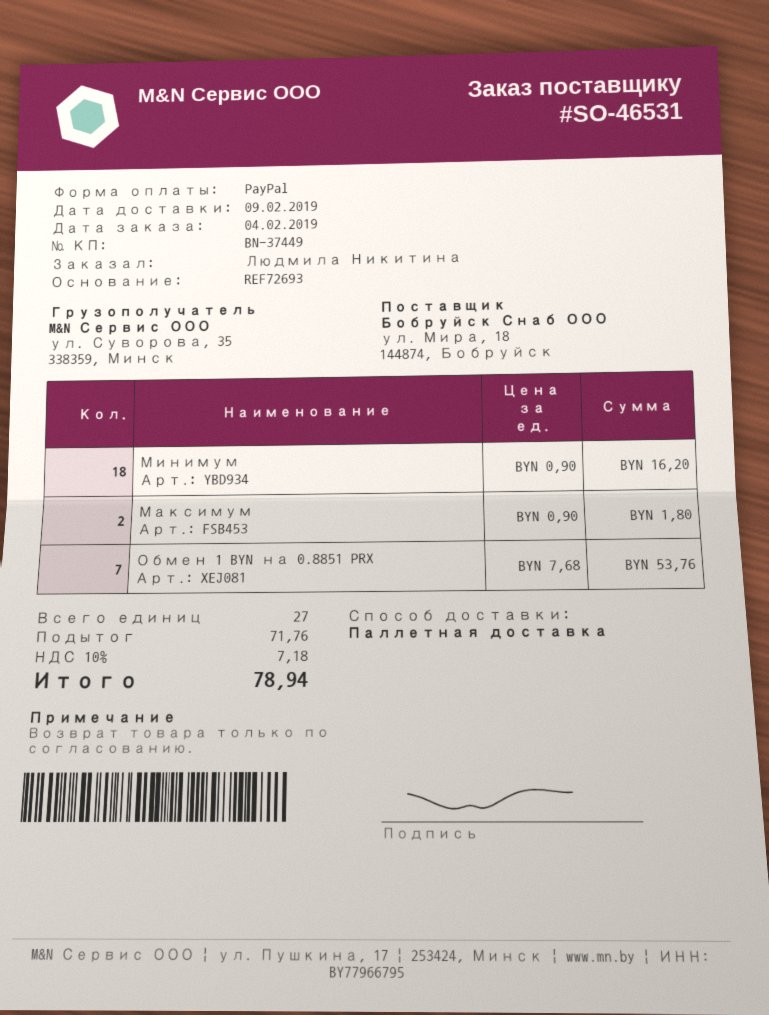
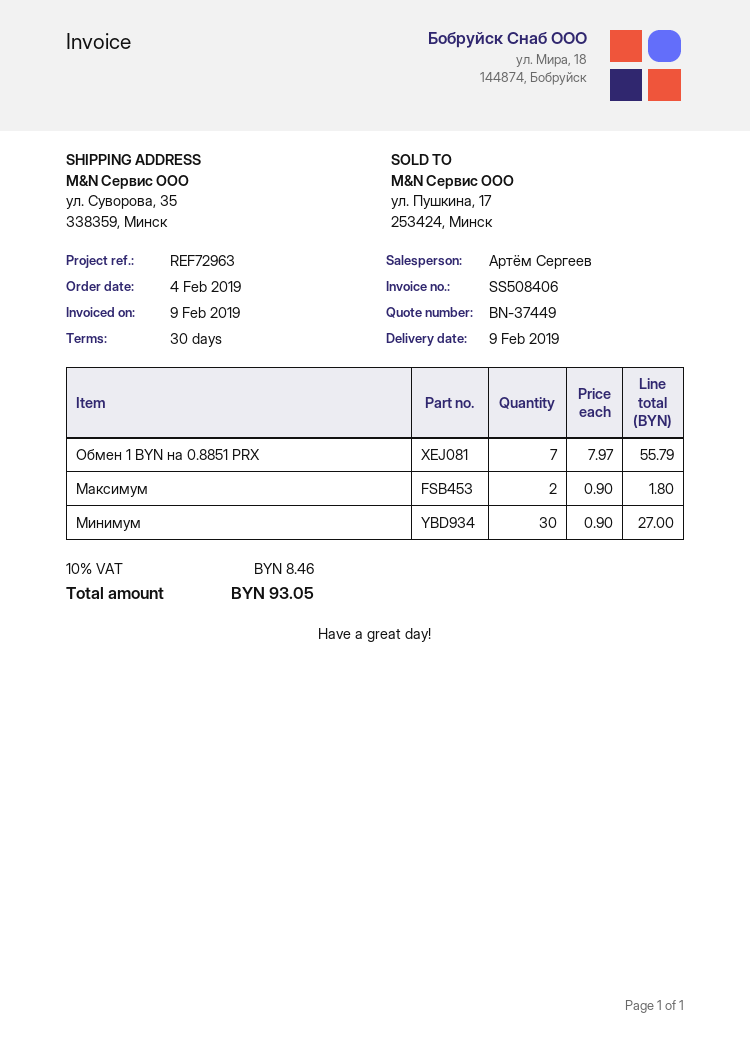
reference: REF72693 -> REF72963
Минимум: 18 x 0.90 = 16.20 -> 30 x 0.90 = 27.00
Обмен 1 BYN на 0.8851 PRX: 7 x 7.68 = 53.76 -> 7 x 7.97 = 55.79
tax: 10% = 7.18 -> 10% = 8.46
total: 78.94 -> 93.05

